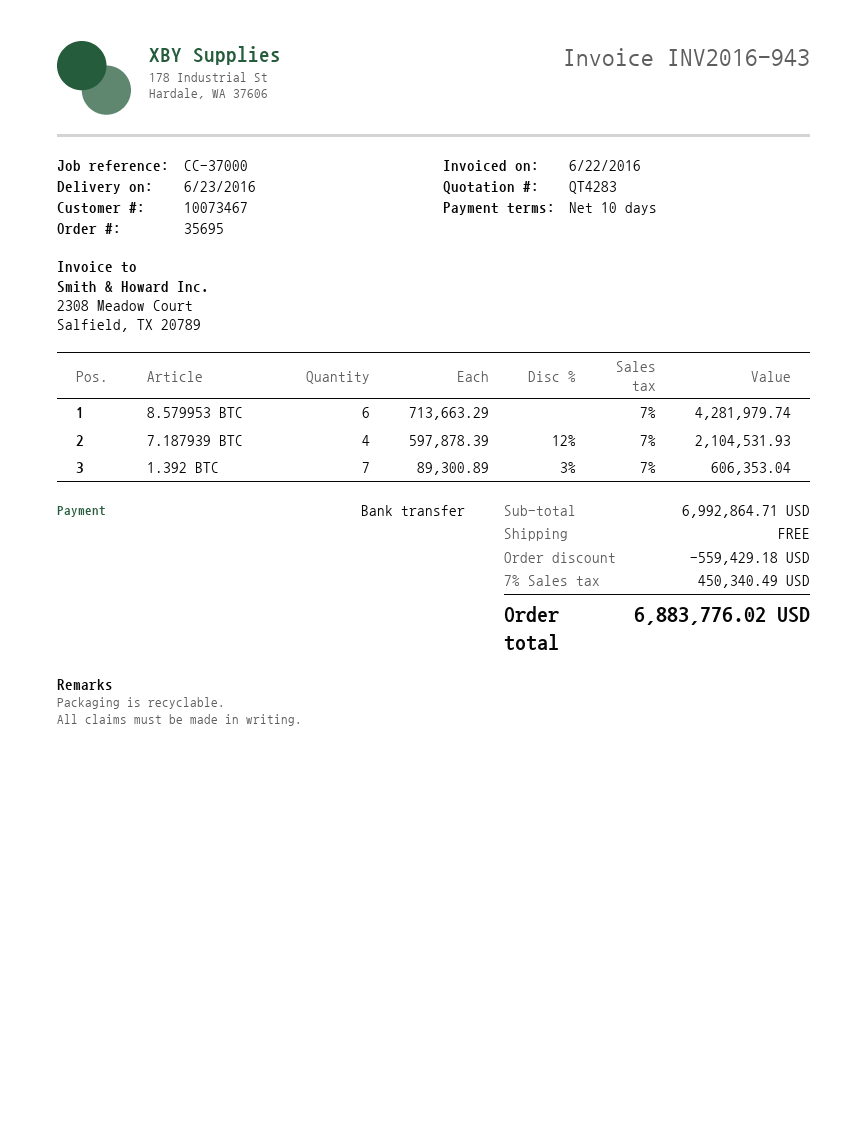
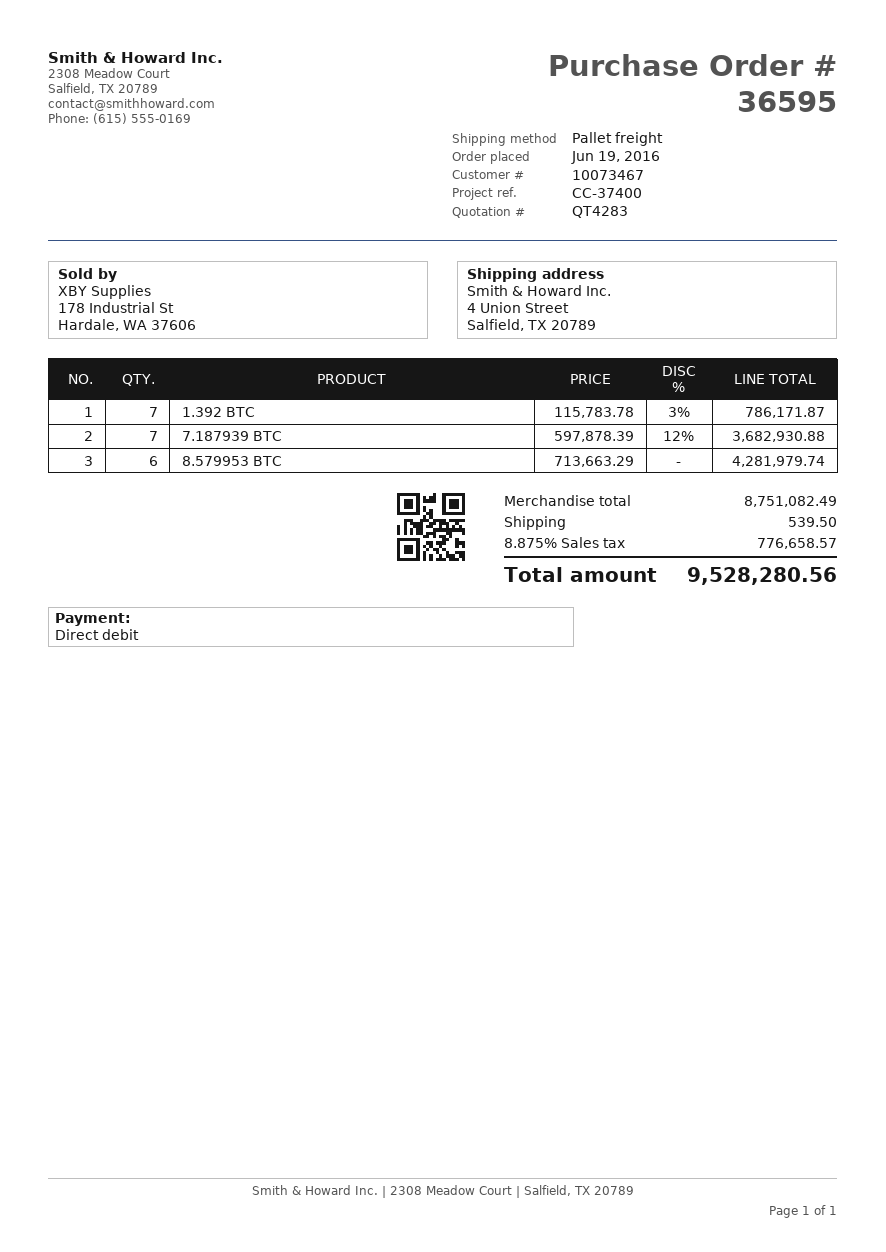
order number: 35695 -> 36595
reference: CC-37000 -> CC-37400
payment method: bank transfer -> direct debit
7.187939 BTC: 4 x 597878.39 - 12% = 2104531.93 -> 7 x 597878.39 - 12% = 3682930.88
1.392 BTC: 7 x 89300.89 - 3% = 606353.04 -> 7 x 115783.78 - 3% = 786171.87
subtotal: 6992864.71 -> 8751082.49
discount: 559429.18 -> none
shipping: 0.00 -> 539.50
tax: 7% = 450340.49 -> 8.875% = 776658.57
total: 6883776.02 -> 9528280.56

